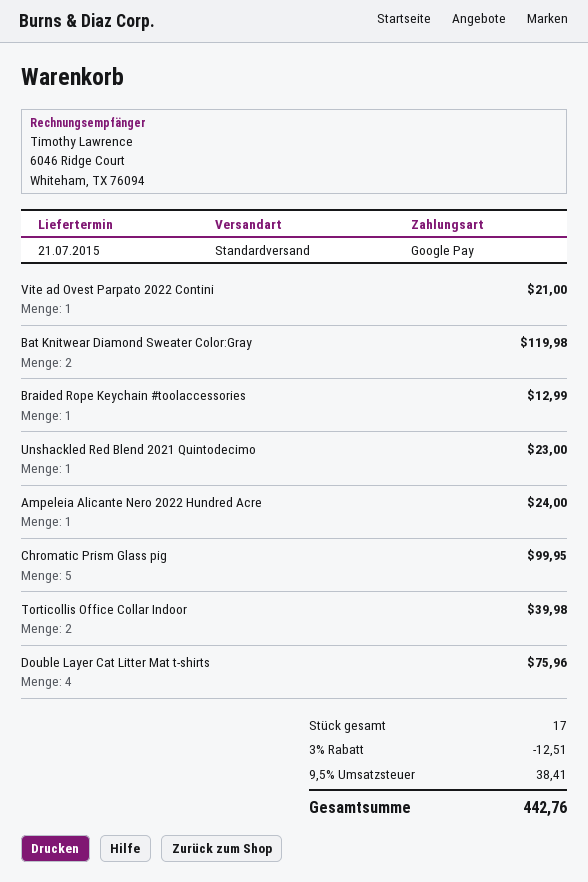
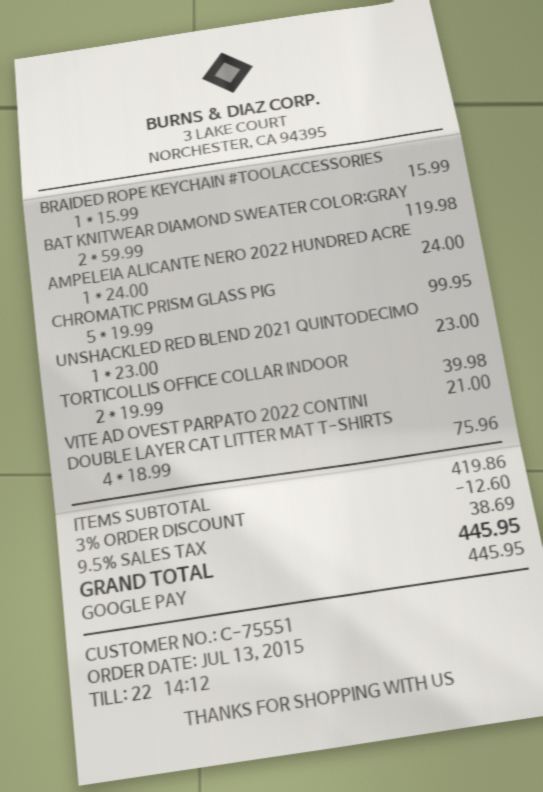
Braided Rope Keychain #toolaccessories: 1 for 12.99 -> 1 for 15.99
discount: 3% = 12.51 -> 3% = 12.60
tax: 9.5% = 38.41 -> 9.5% = 38.69
total: 442.76 -> 445.95

